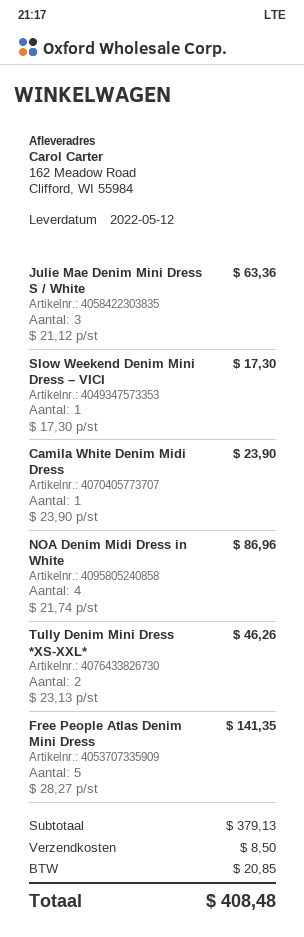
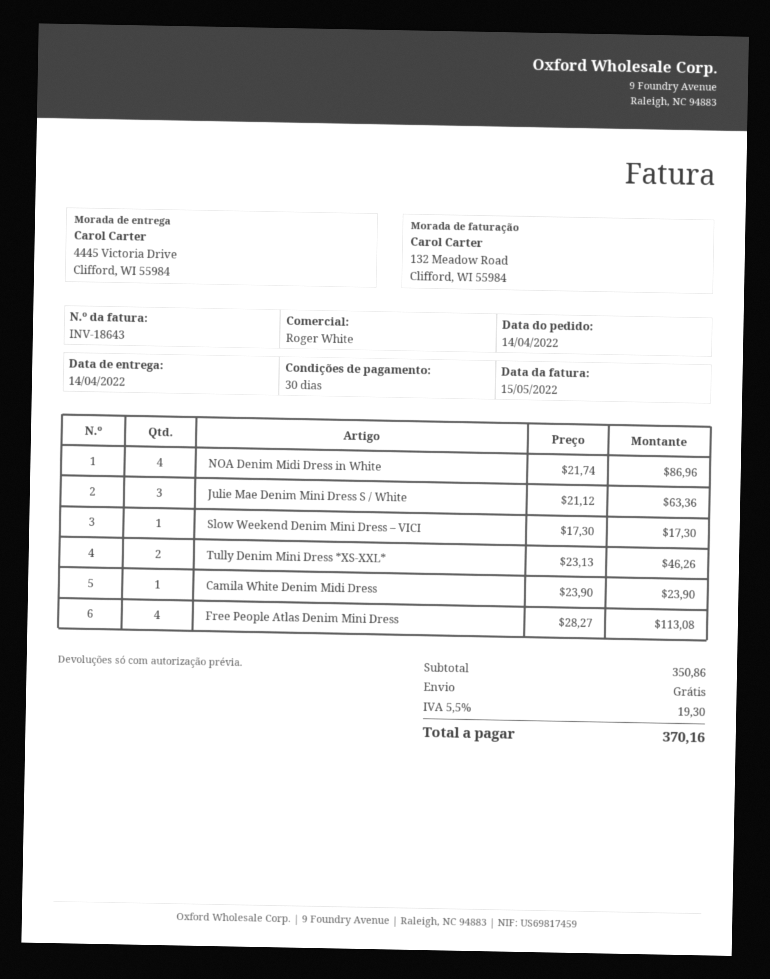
delivery date: 2022-05-12 -> 2022-04-14
ship to: 162 Meadow Road, Clifford, WI 55984 -> 4445 Victoria Drive, Clifford, WI 55984
Free People Atlas Denim Mini Dress: 5 x 28.27 = 141.35 -> 4 x 28.27 = 113.08
subtotal: 379.13 -> 350.86
shipping: 8.50 -> 0.00
tax: 20.85 -> 19.30
total: 408.48 -> 370.16

